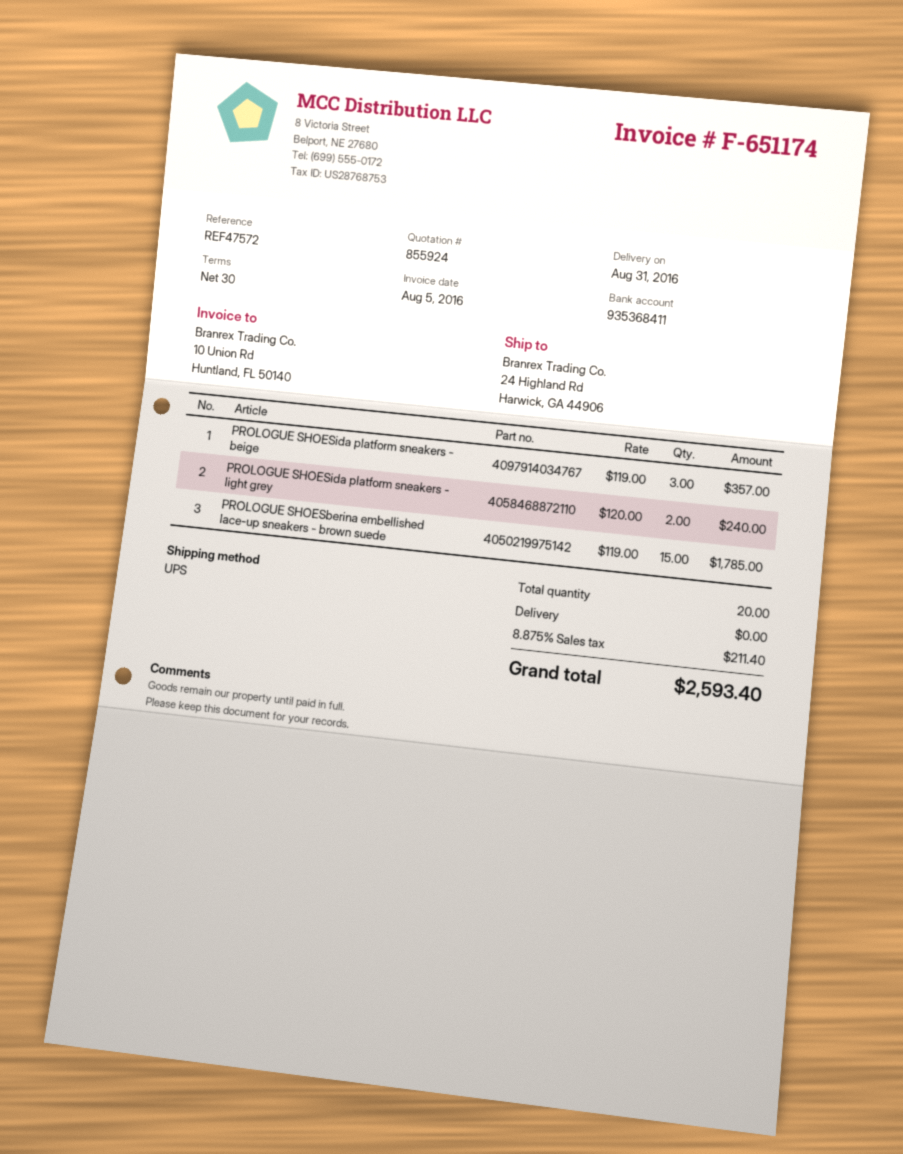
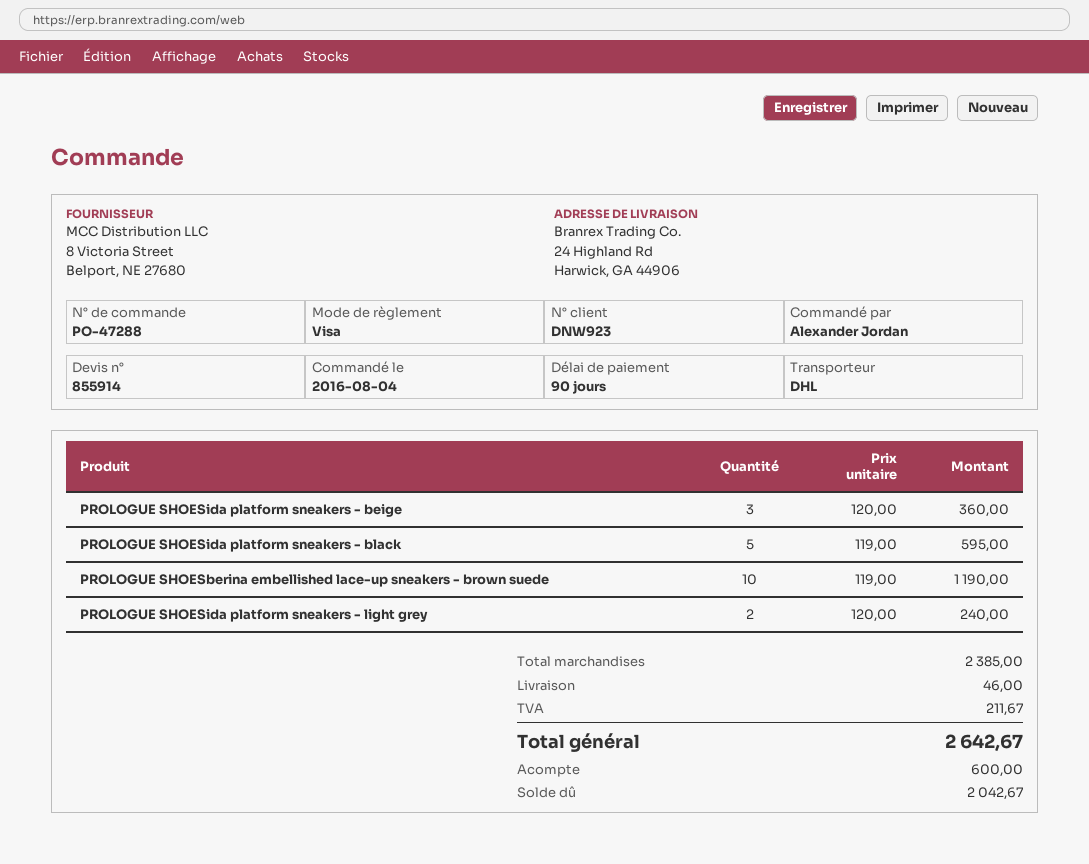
quote number: 855924 -> 855914
payment terms: 30 days -> 90 days
shipping method: UPS -> DHL
PROLOGUE SHOESida platform sneakers - beige: 3 x 119.00 = 357.00 -> 3 x 120.00 = 360.00
PROLOGUE SHOESberina embellished lace-up sneakers - brown suede: 15 x 119.00 = 1785.00 -> 10 x 119.00 = 1190.00
PROLOGUE SHOESida platform sneakers - black: none -> 5 x 119.00 = 595.00
shipping: 0.00 -> 46.00
tax: 211.40 -> 211.67
total: 2593.40 -> 2642.67

